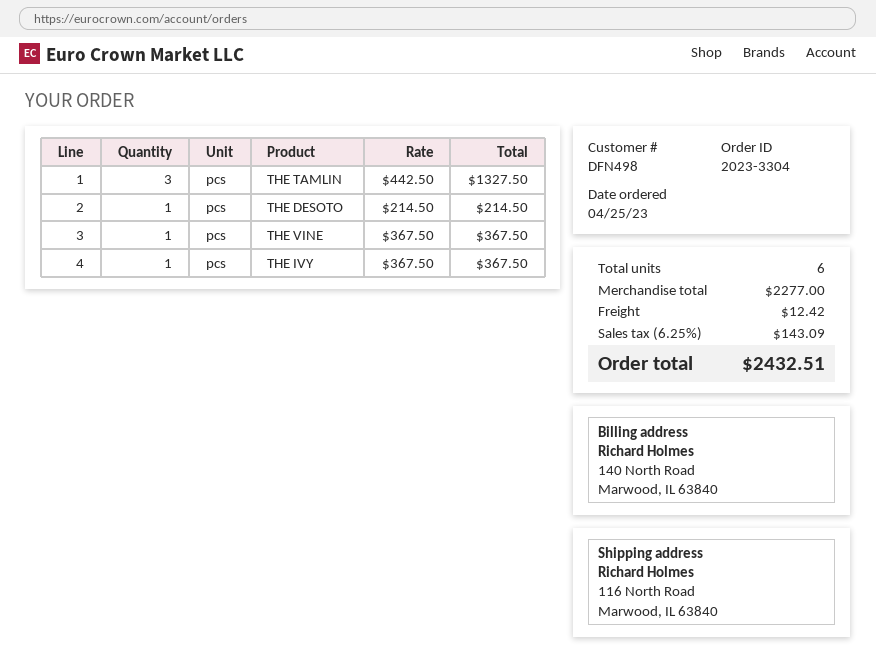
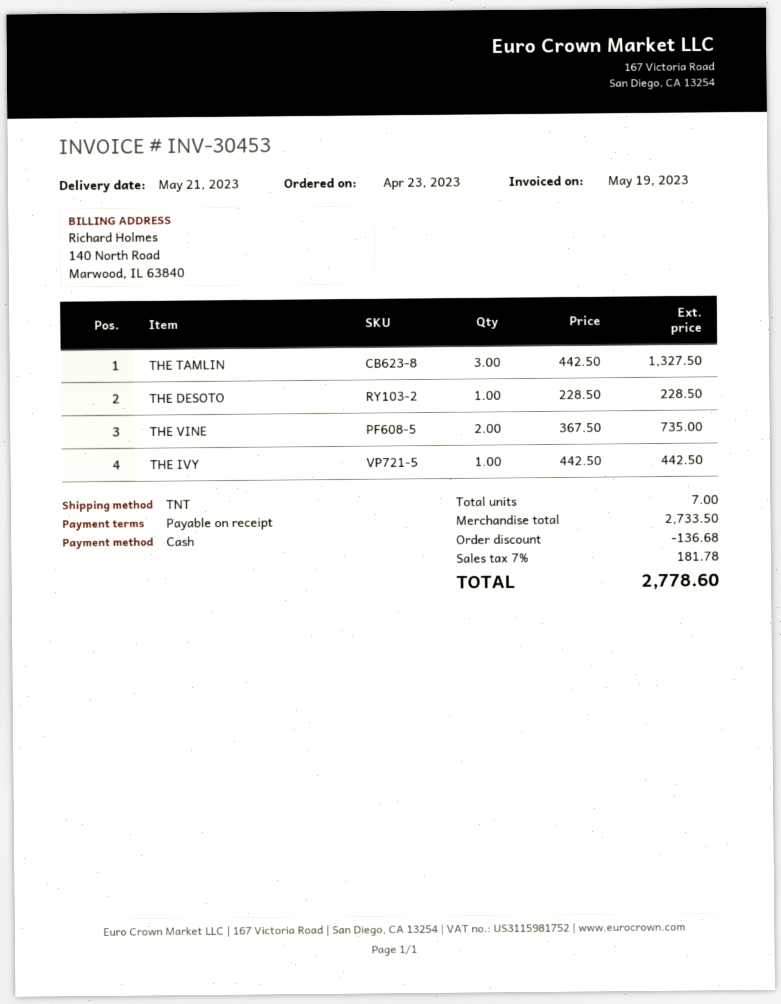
order date: 2023-04-25 -> 2023-04-23
THE DESOTO: 1 x 214.50 = 214.50 -> 1 x 228.50 = 228.50
THE VINE: 1 x 367.50 = 367.50 -> 2 x 367.50 = 735.00
THE IVY: 1 x 367.50 = 367.50 -> 1 x 442.50 = 442.50
total quantity: 6 -> 7
subtotal: 2277.00 -> 2733.50
discount: none -> 136.68
shipping: 12.42 -> none
tax: 6.25% = 143.09 -> 7% = 181.78
total: 2432.51 -> 2778.60

